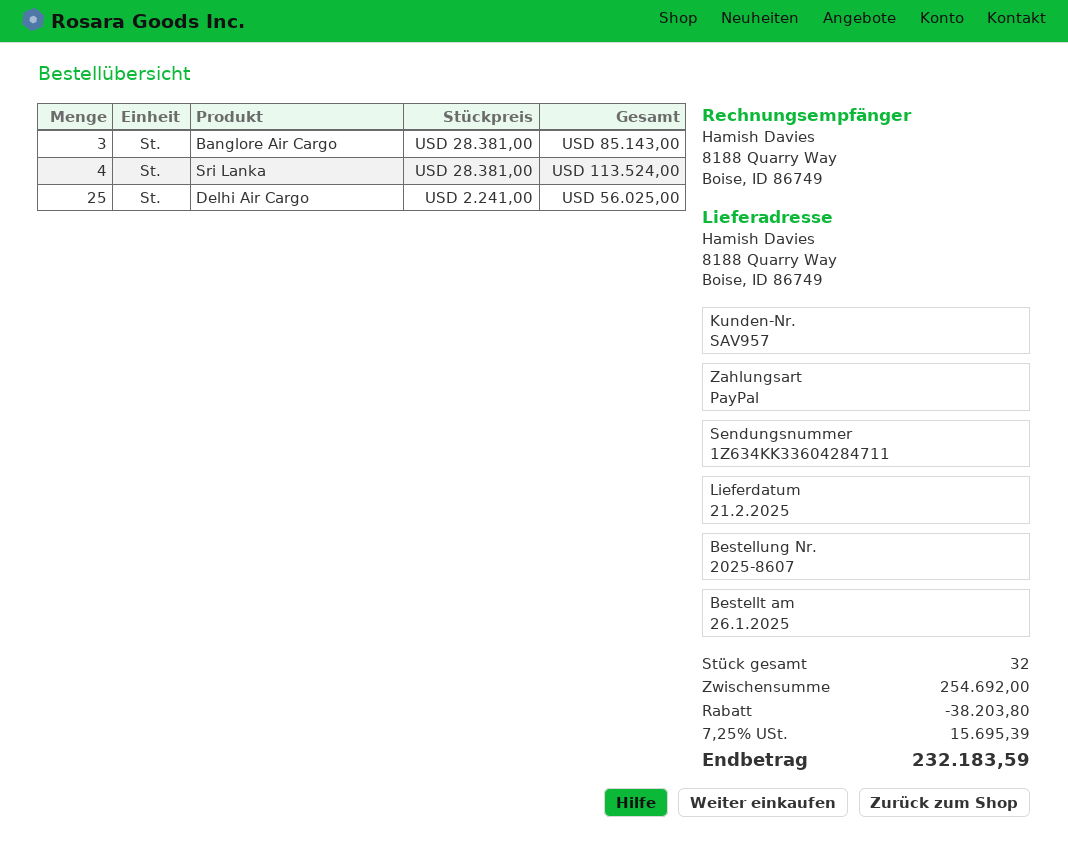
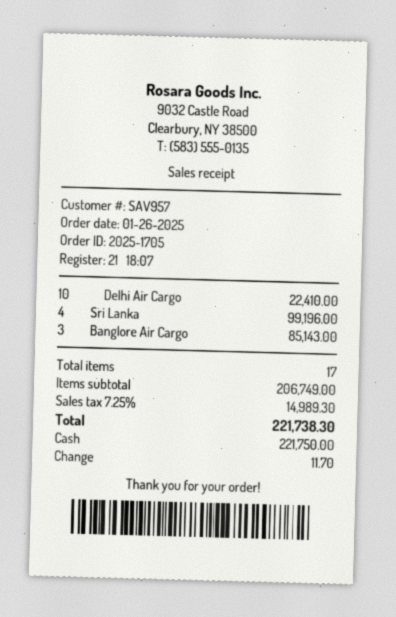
order number: 2025-8607 -> 2025-1705
payment method: PayPal -> cash
Sri Lanka: 4 for 113524.00 -> 4 for 99196.00
Delhi Air Cargo: 25 for 56025.00 -> 10 for 22410.00
total quantity: 32 -> 17
subtotal: 254692.00 -> 206749.00
discount: 38203.80 -> none
tax: 7.25% = 15695.39 -> 7.25% = 14989.30
total: 232183.59 -> 221738.30

